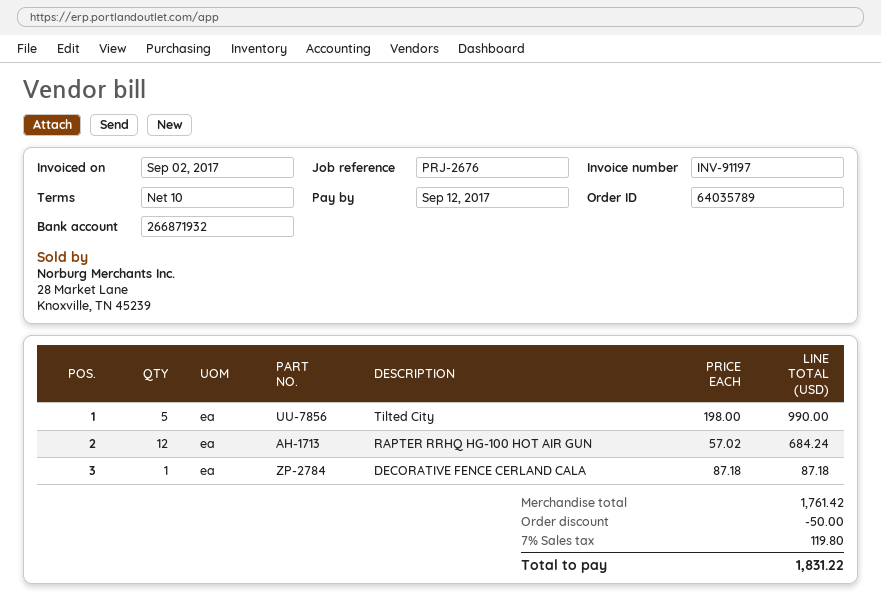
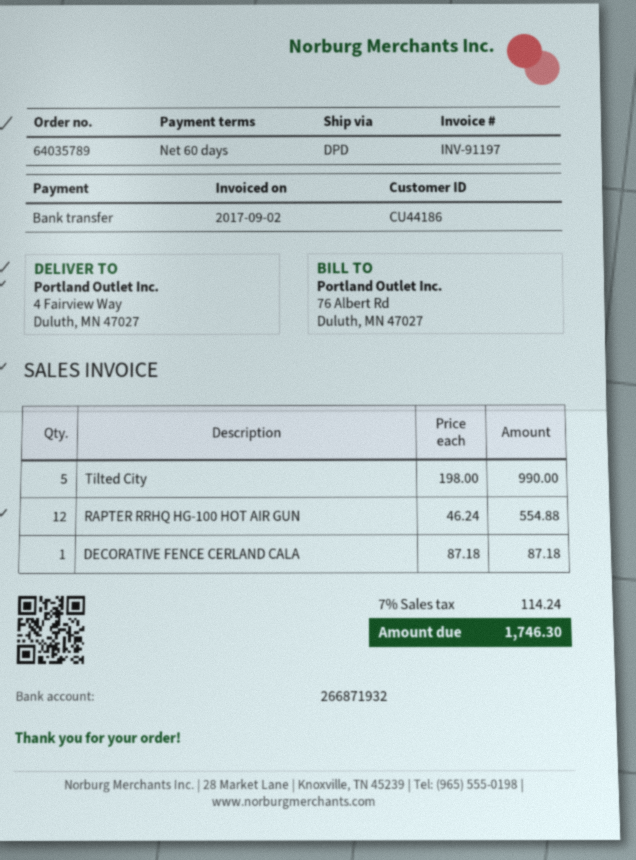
payment terms: 10 days -> 60 days
RAPTER RRHQ HG-100 HOT AIR GUN: 12 x 57.02 = 684.24 -> 12 x 46.24 = 554.88
discount: 50.00 -> none
tax: 7% = 119.80 -> 7% = 114.24
total: 1831.22 -> 1746.30

